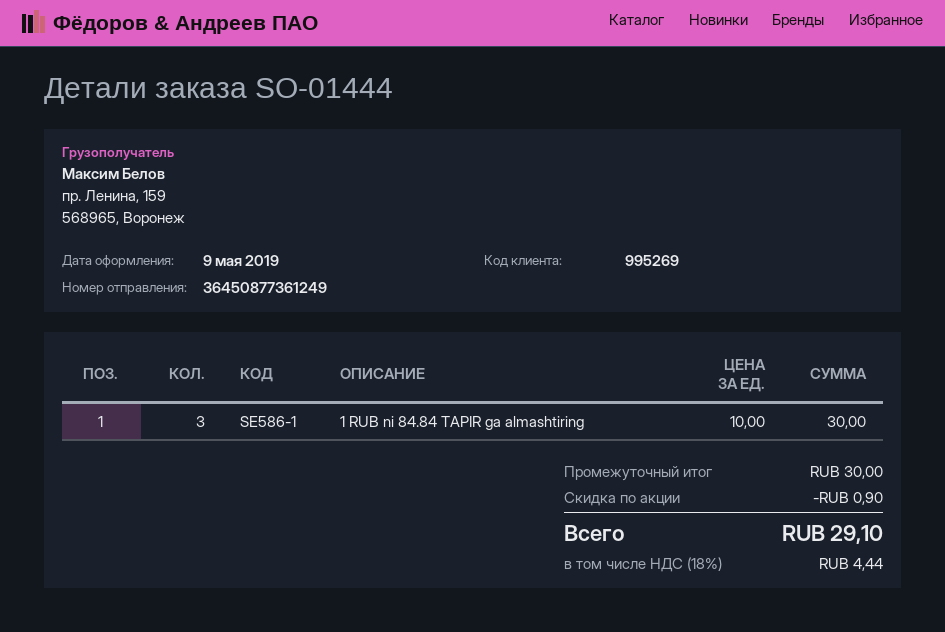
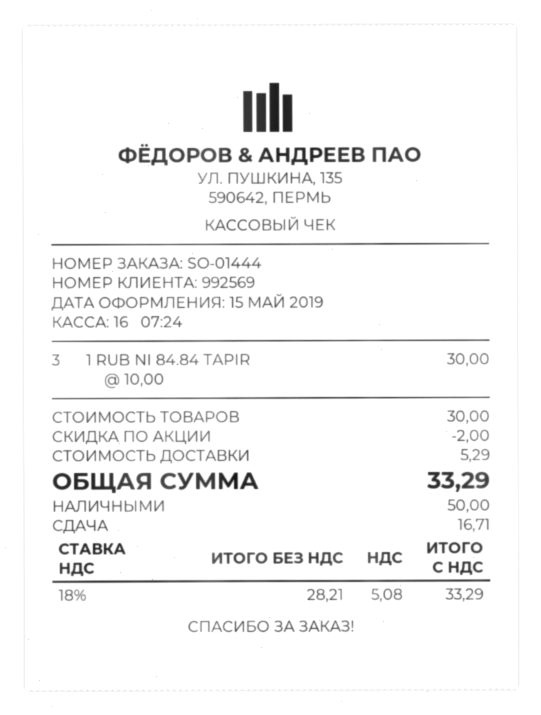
order date: 2019-05-09 -> 2019-05-15
customer number: 995269 -> 992569
discount: 0.90 -> 2.00
shipping: none -> 5.29
tax: 18% = 4.44 -> 18% = 5.08
total: 29.10 -> 33.29

